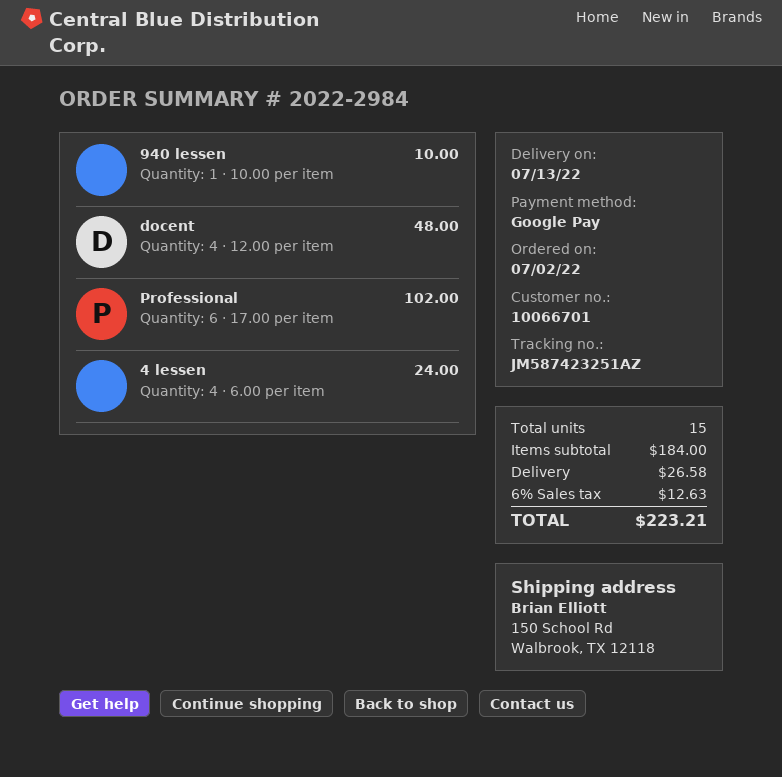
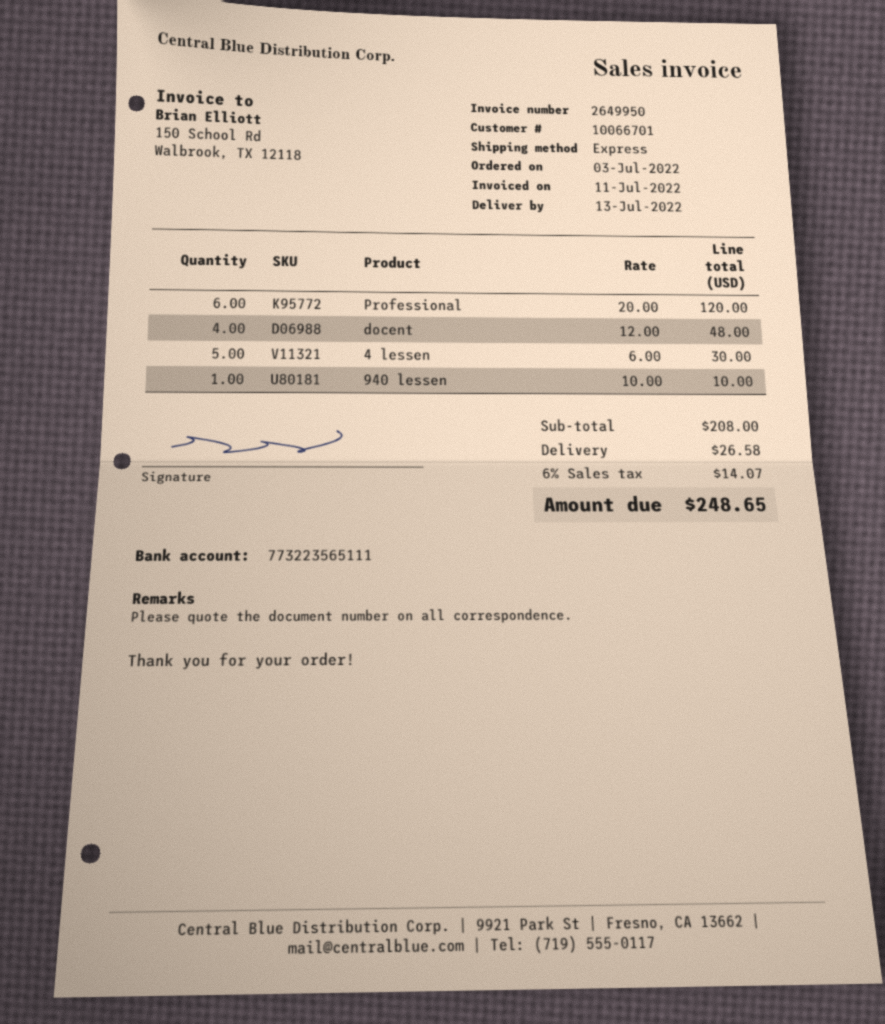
order date: 2022-07-02 -> 2022-07-03
Professional: 6 x 17.00 = 102.00 -> 6 x 20.00 = 120.00
4 lessen: 4 x 6.00 = 24.00 -> 5 x 6.00 = 30.00
subtotal: 184.00 -> 208.00
tax: 6% = 12.63 -> 6% = 14.07
total: 223.21 -> 248.65

